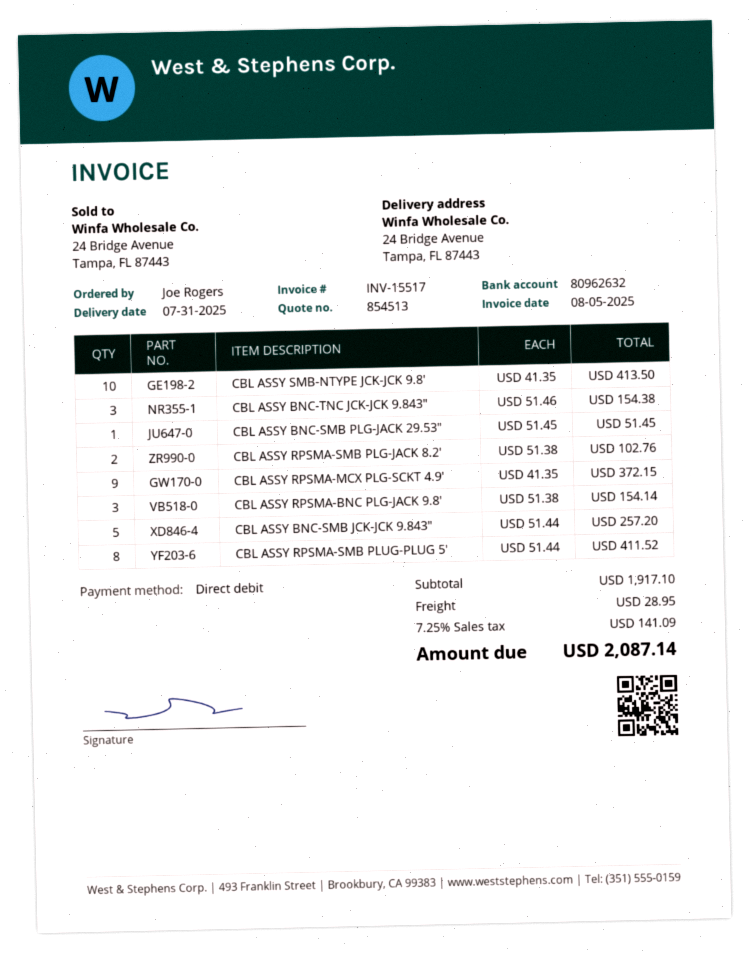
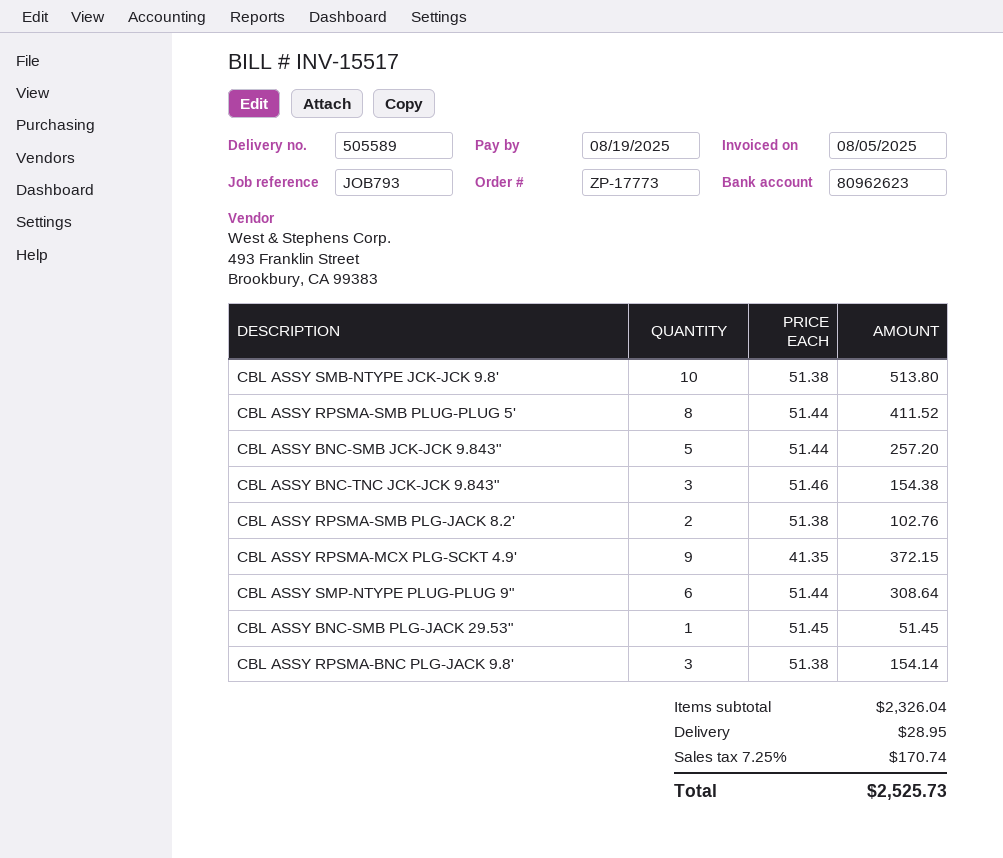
bank account: 80962632 -> 80962623
CBL ASSY SMB-NTYPE JCK-JCK 9.8': 10 x 41.35 = 413.50 -> 10 x 51.38 = 513.80
CBL ASSY SMP-NTYPE PLUG-PLUG 9": none -> 6 x 51.44 = 308.64
subtotal: 1917.10 -> 2326.04
tax: 7.25% = 141.09 -> 7.25% = 170.74
total: 2087.14 -> 2525.73

